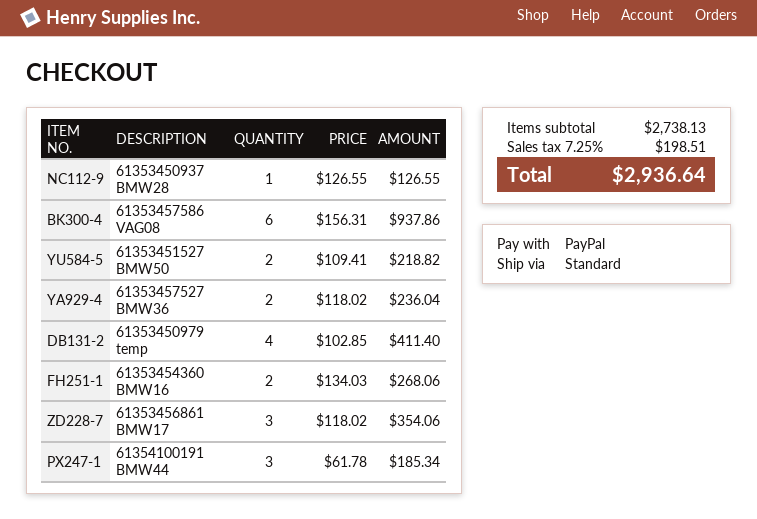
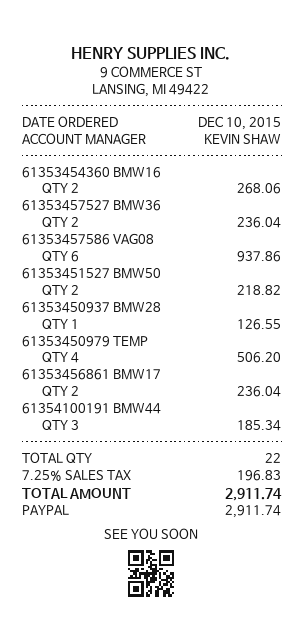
61353450979 temp: 4 for 411.40 -> 4 for 506.20
61353456861 BMW17: 3 for 354.06 -> 2 for 236.04
tax: 7.25% = 198.51 -> 7.25% = 196.83
total: 2936.64 -> 2911.74

